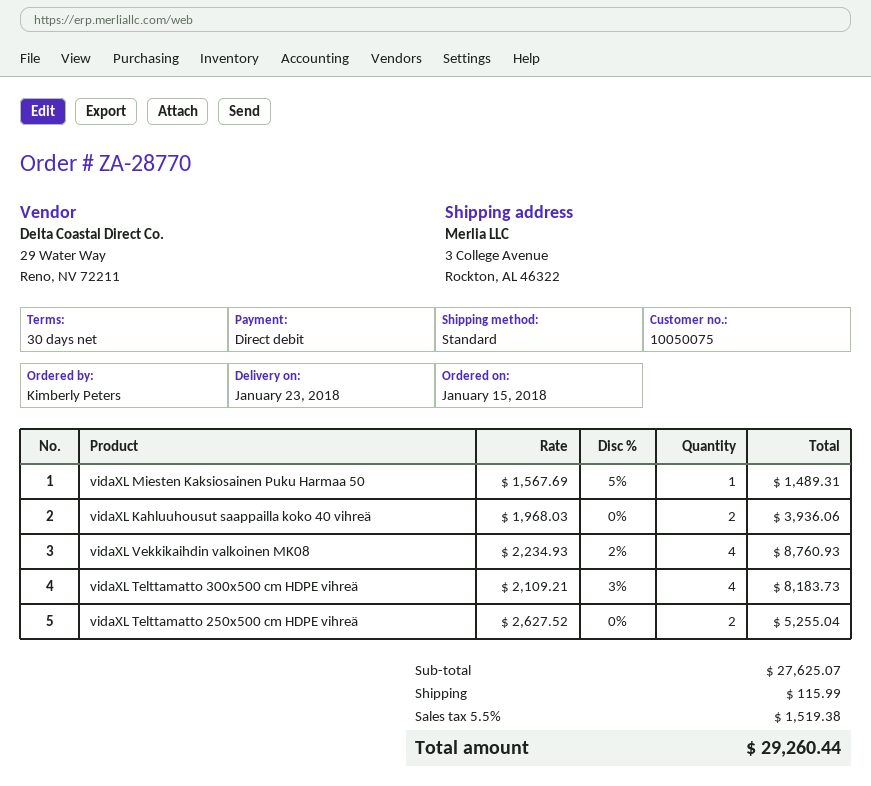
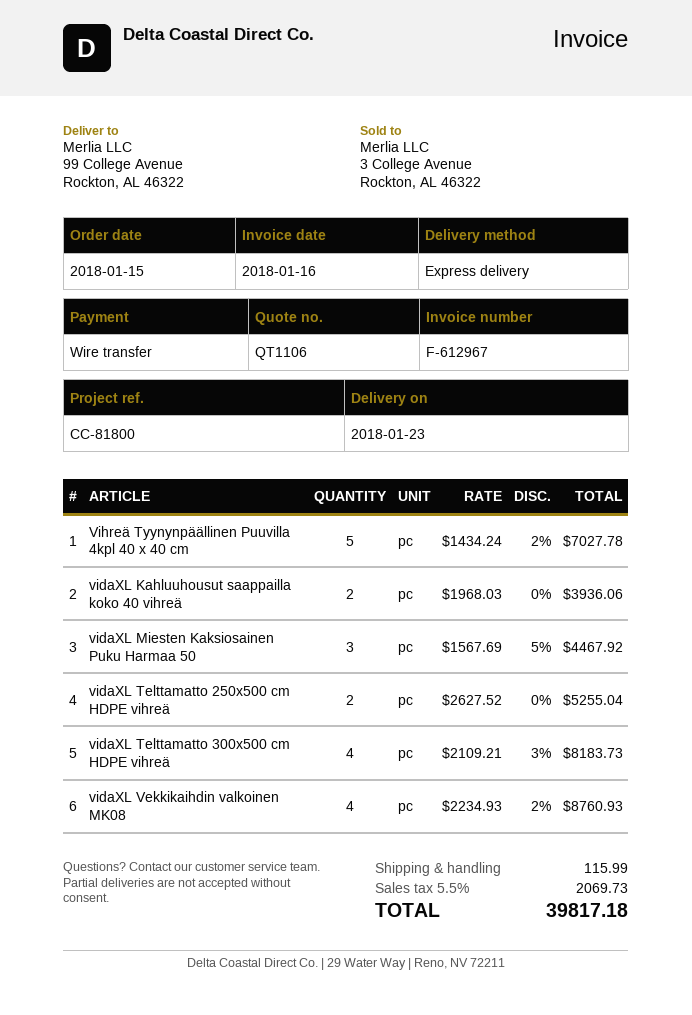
payment method: direct debit -> bank transfer
shipping method: standard -> express
ship to: 3 College Avenue, Rockton, AL 46322 -> 99 College Avenue, Rockton, AL 46322
vidaXL Miesten Kaksiosainen Puku Harmaa 50: 1 x 1567.69 - 5% = 1489.31 -> 3 x 1567.69 - 5% = 4467.92
Vihreä Tyynynpäällinen Puuvilla 4kpl 40 x 40 cm: none -> 5 x 1434.24 - 2% = 7027.78
tax: 5.5% = 1519.38 -> 5.5% = 2069.73
total: 29260.44 -> 39817.18

